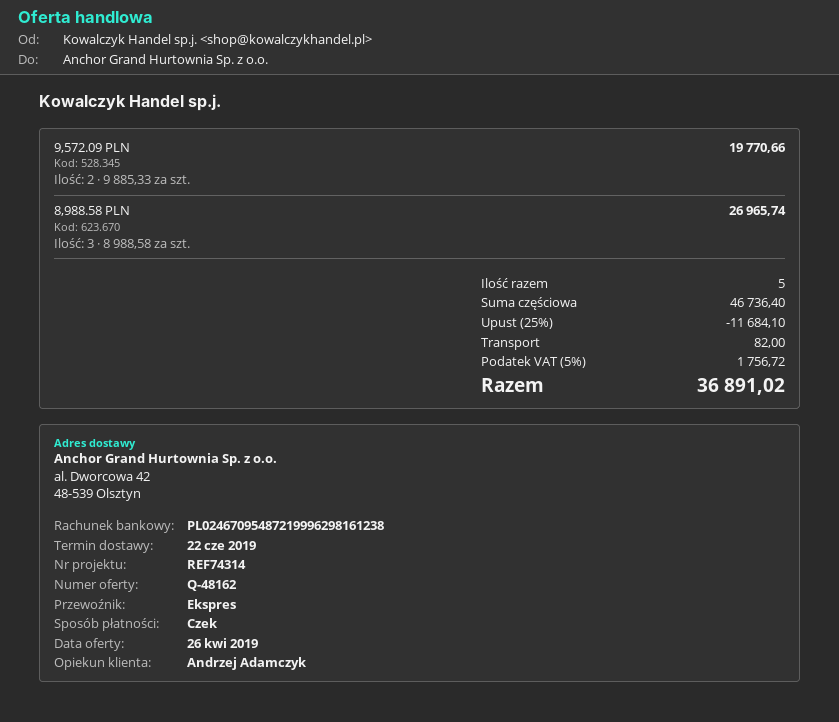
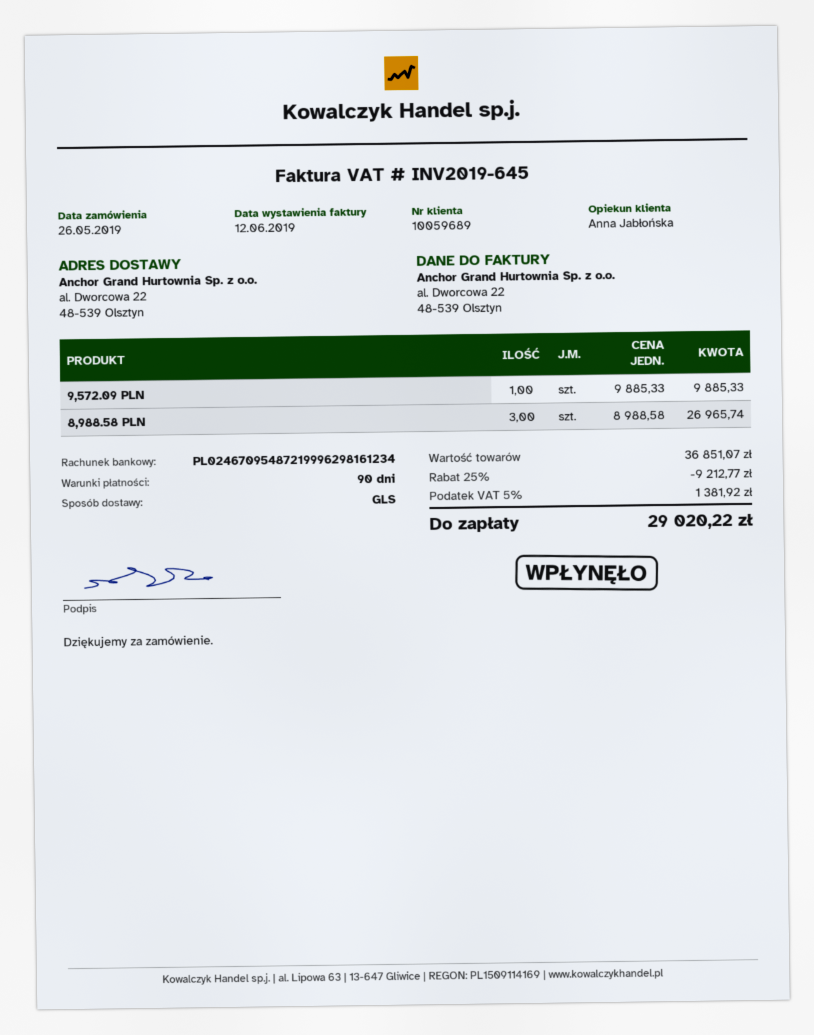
sales rep: Andrzej Adamczyk -> Anna Jabłońska
bank account: PL02467095487219996298161238 -> PL02467095487219996298161234
shipping method: express -> GLS
ship to: al. Dworcowa 42, 48-539 Olsztyn -> al. Dworcowa 22, 48-539 Olsztyn
9,572.09 PLN: 2 x 9885.33 = 19770.66 -> 1 x 9885.33 = 9885.33
subtotal: 46736.40 -> 36851.07
discount: 25% = 11684.10 -> 25% = 9212.77
shipping: 82.00 -> none
tax: 5% = 1756.72 -> 5% = 1381.92
total: 36891.02 -> 29020.22

